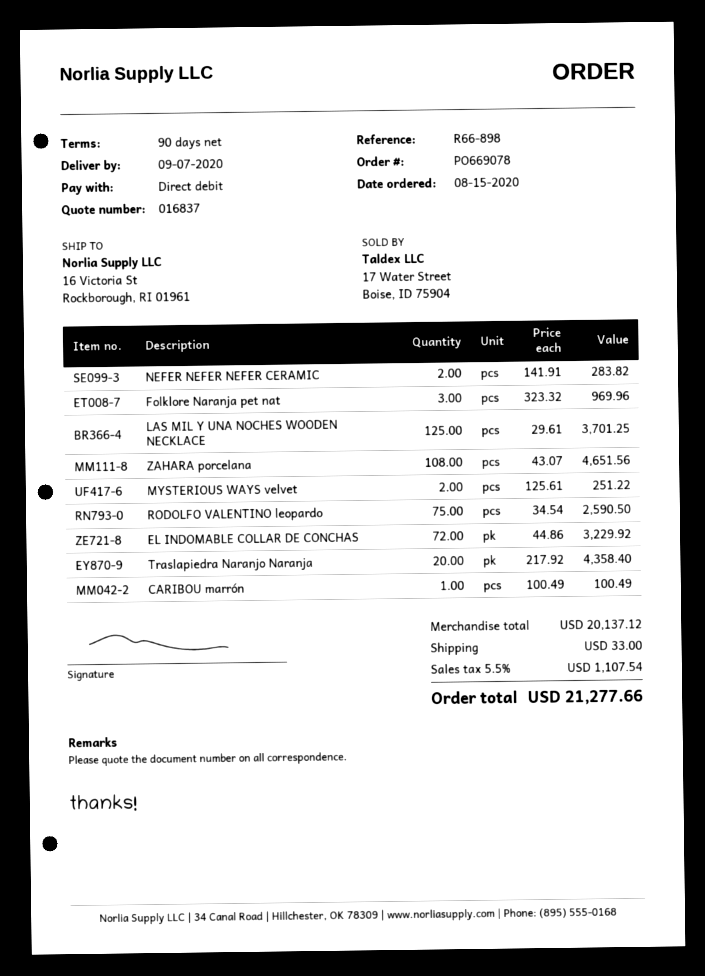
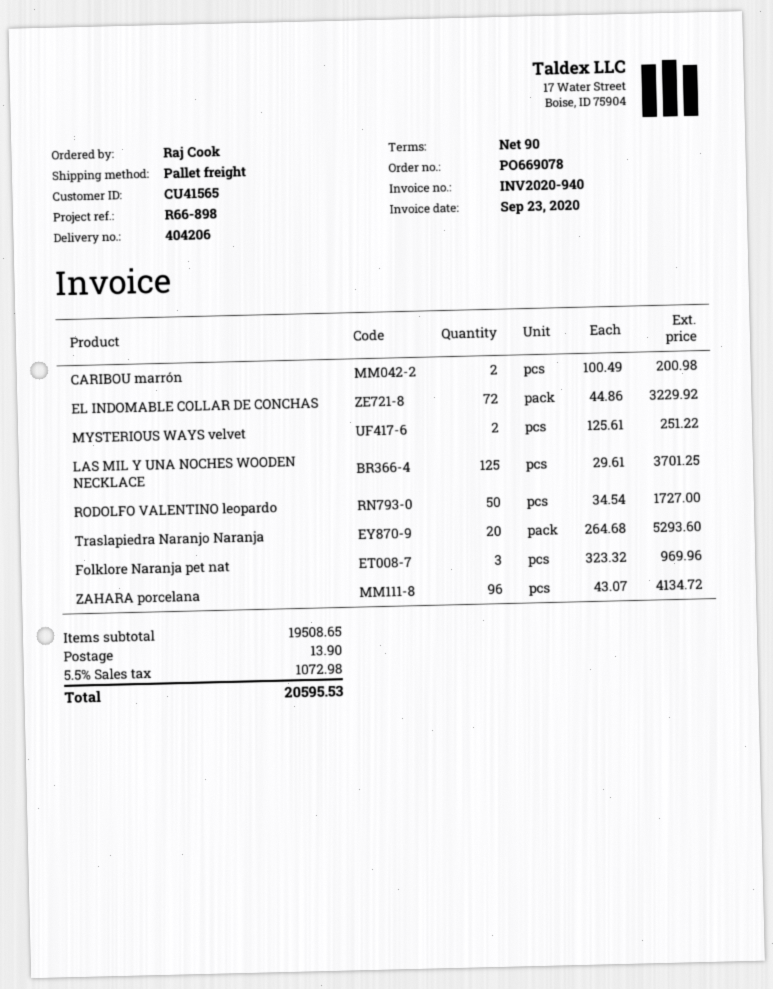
NEFER NEFER NEFER CERAMIC: 2 x 141.91 = 283.82 -> none
ZAHARA porcelana: 108 x 43.07 = 4651.56 -> 96 x 43.07 = 4134.72
RODOLFO VALENTINO leopardo: 75 x 34.54 = 2590.50 -> 50 x 34.54 = 1727.00
Traslapiedra Naranjo Naranja: 20 x 217.92 = 4358.40 -> 20 x 264.68 = 5293.60
CARIBOU marrón: 1 x 100.49 = 100.49 -> 2 x 100.49 = 200.98
subtotal: 20137.12 -> 19508.65
shipping: 33.00 -> 13.90
tax: 5.5% = 1107.54 -> 5.5% = 1072.98
total: 21277.66 -> 20595.53

